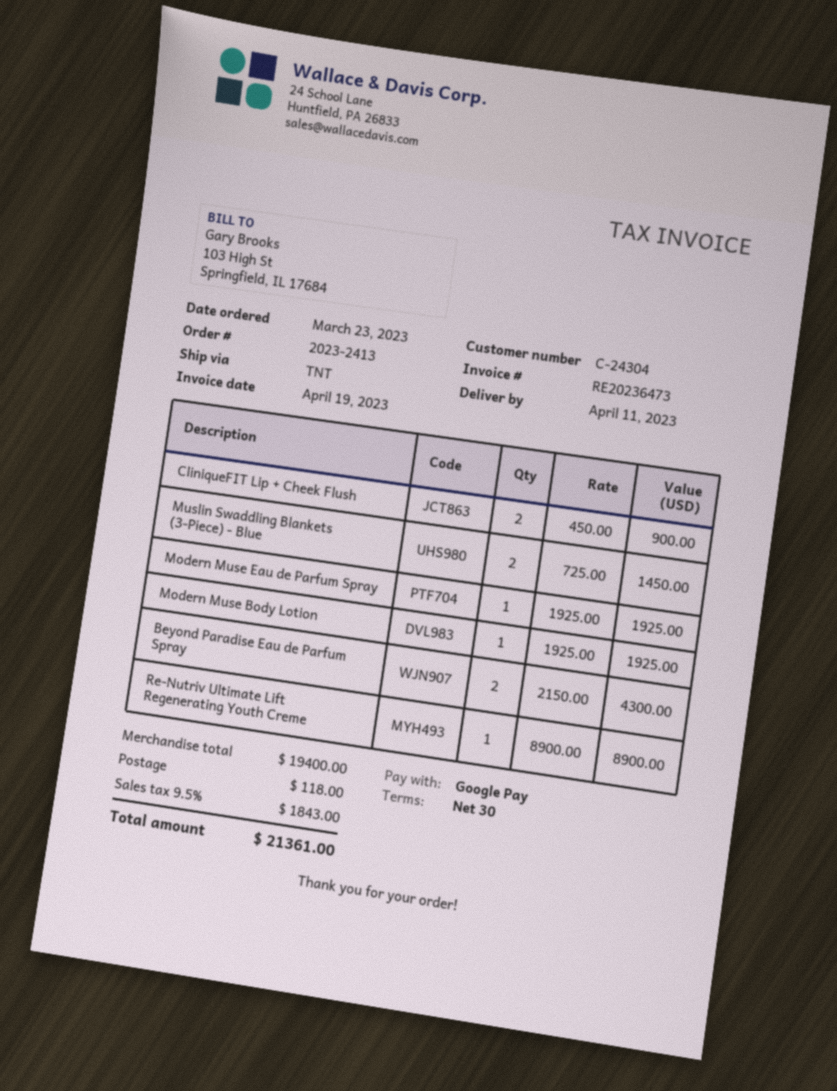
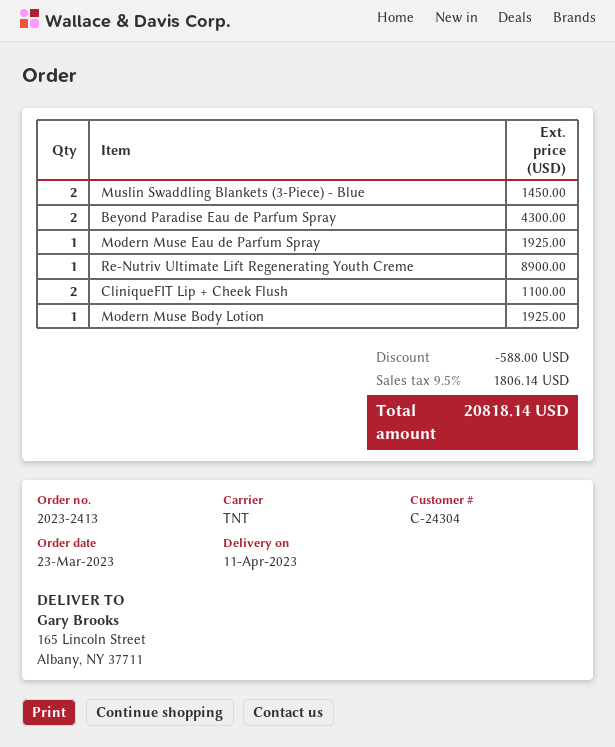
CliniqueFIT Lip + Cheek Flush: 2 for 900.00 -> 2 for 1100.00
discount: none -> 588.00
shipping: 118.00 -> none
tax: 9.5% = 1843.00 -> 9.5% = 1806.14
total: 21361.00 -> 20818.14

